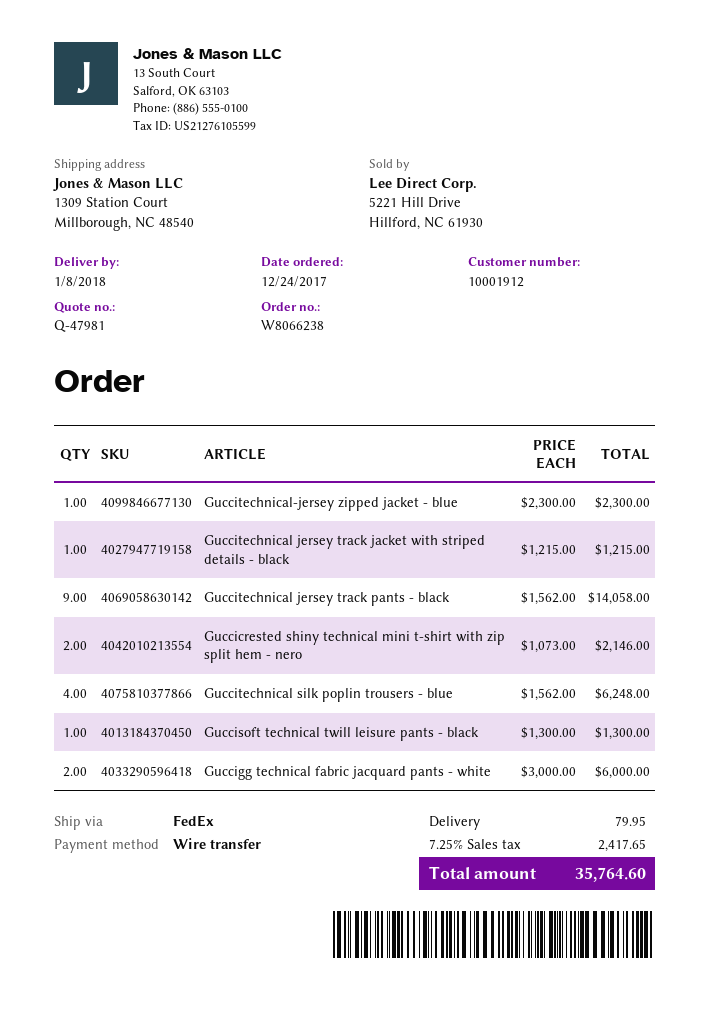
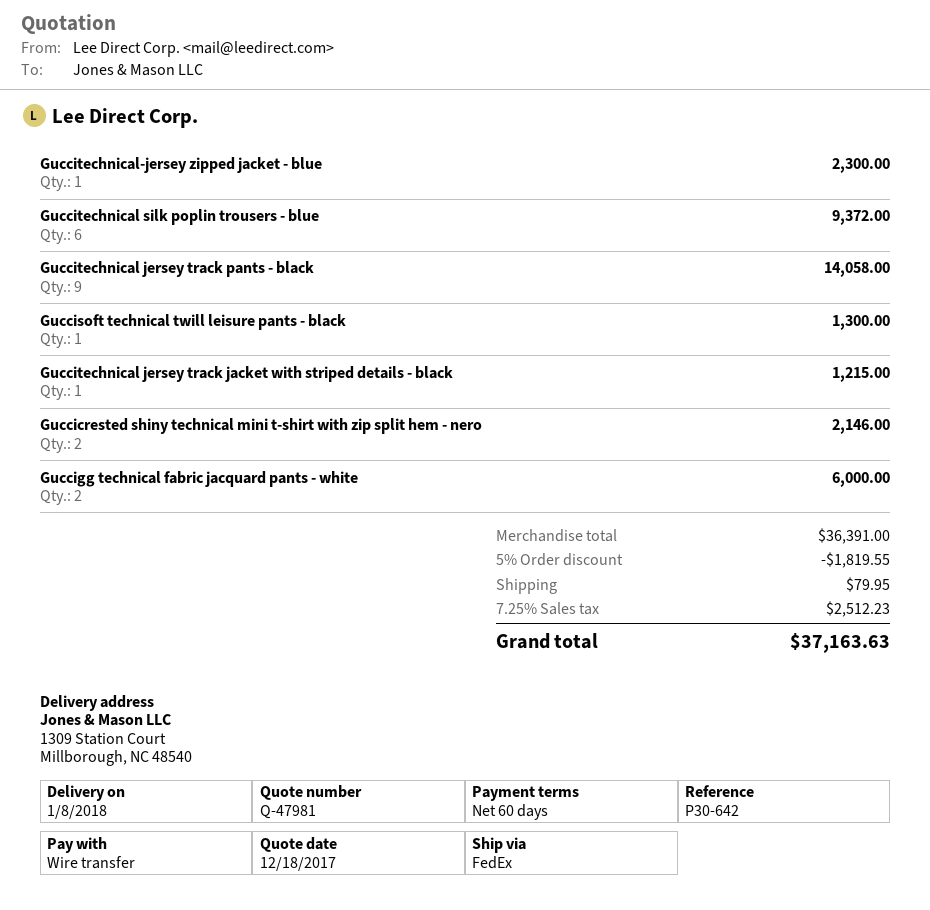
Guccitechnical silk poplin trousers - blue: 4 for 6248.00 -> 6 for 9372.00
discount: none -> 5% = 1819.55
tax: 7.25% = 2417.65 -> 7.25% = 2512.23
total: 35764.60 -> 37163.63

